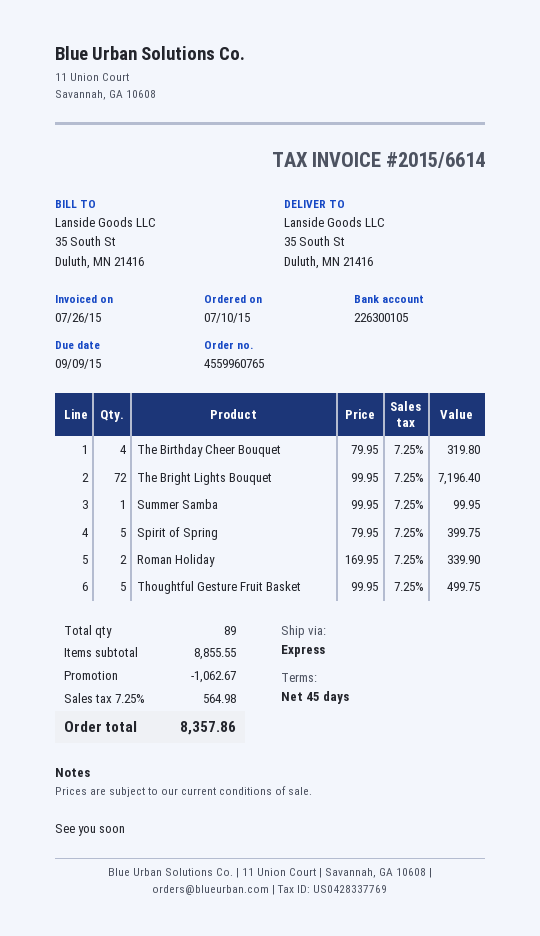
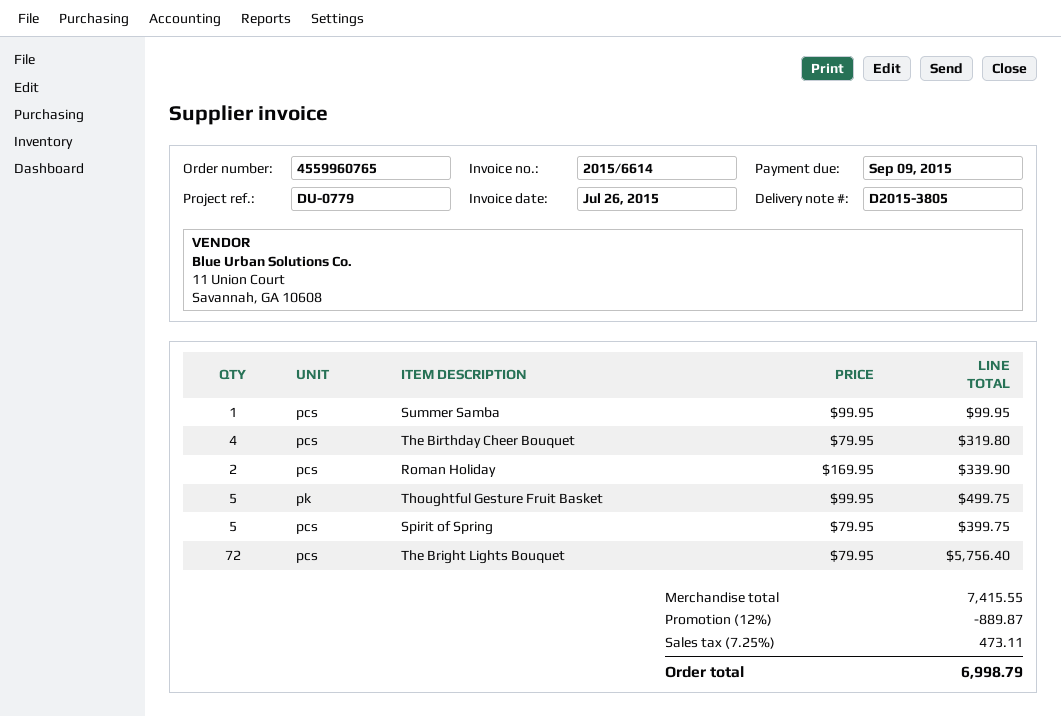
The Bright Lights Bouquet: 72 x 99.95 = 7196.40 -> 72 x 79.95 = 5756.40
subtotal: 8855.55 -> 7415.55
discount: 1062.67 -> 889.87
tax: 7.25% = 564.98 -> 7.25% = 473.11
total: 8357.86 -> 6998.79

